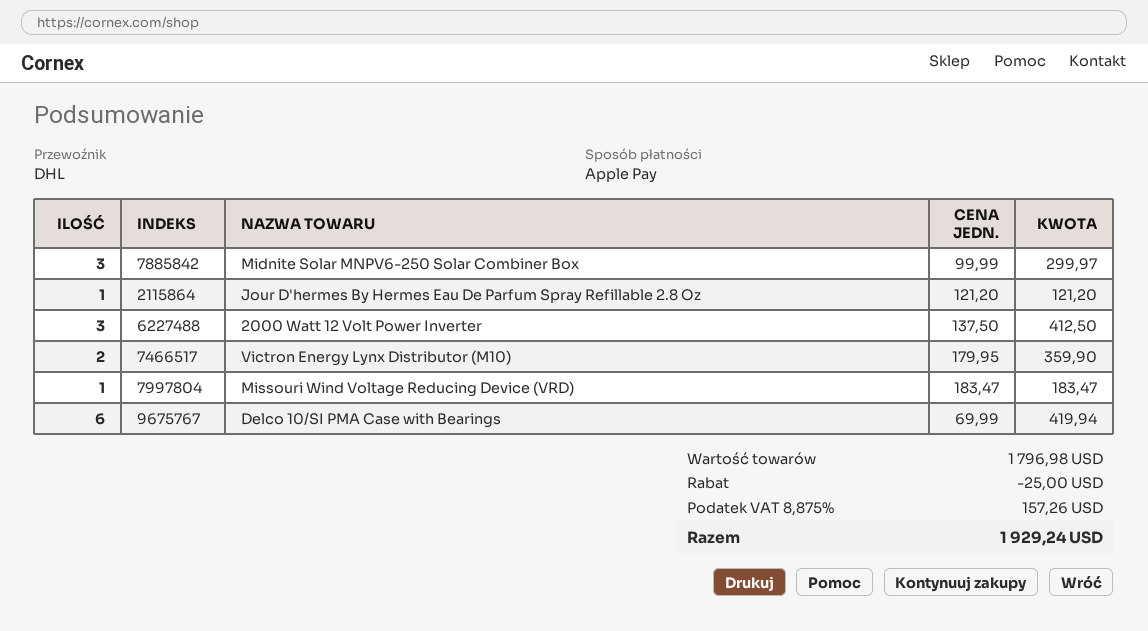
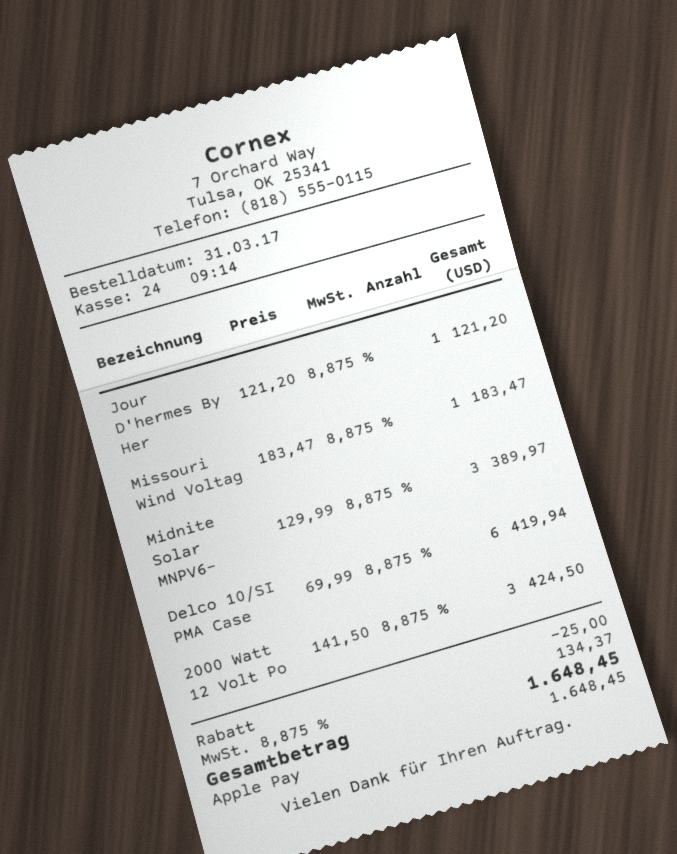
Midnite Solar MNPV6-250 Solar Combiner Box: 3 x 99.99 = 299.97 -> 3 x 129.99 = 389.97
2000 Watt 12 Volt Power Inverter: 3 x 137.50 = 412.50 -> 3 x 141.50 = 424.50
Victron Energy Lynx Distributor (M10): 2 x 179.95 = 359.90 -> none
tax: 8.875% = 157.26 -> 8.875% = 134.37
total: 1929.24 -> 1648.45

